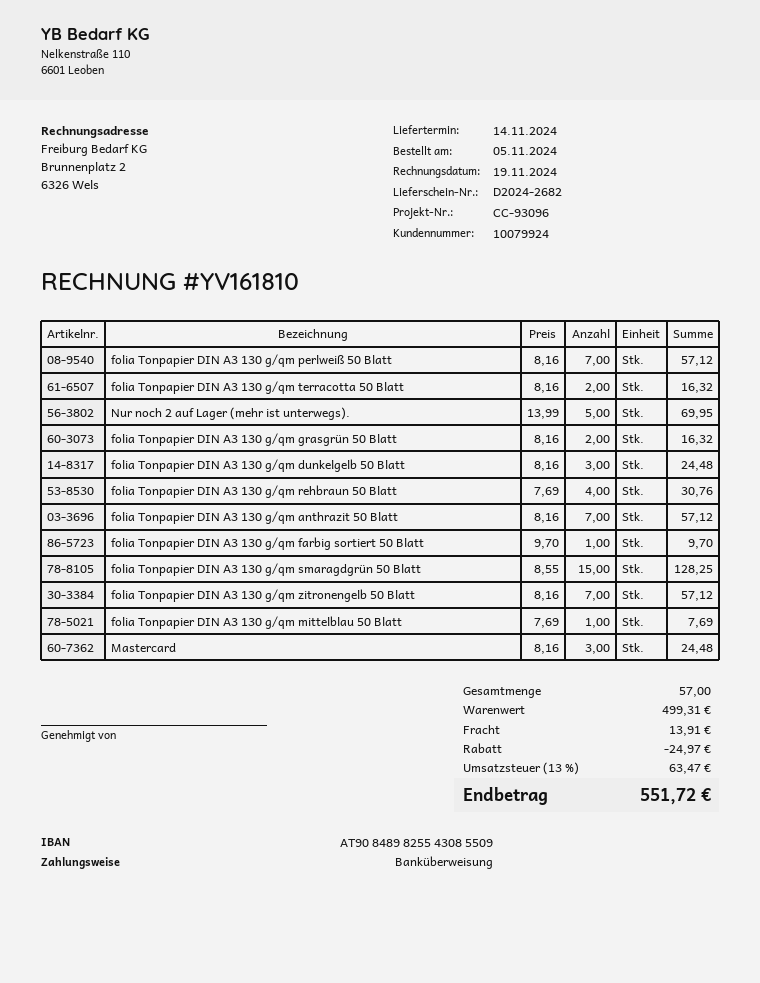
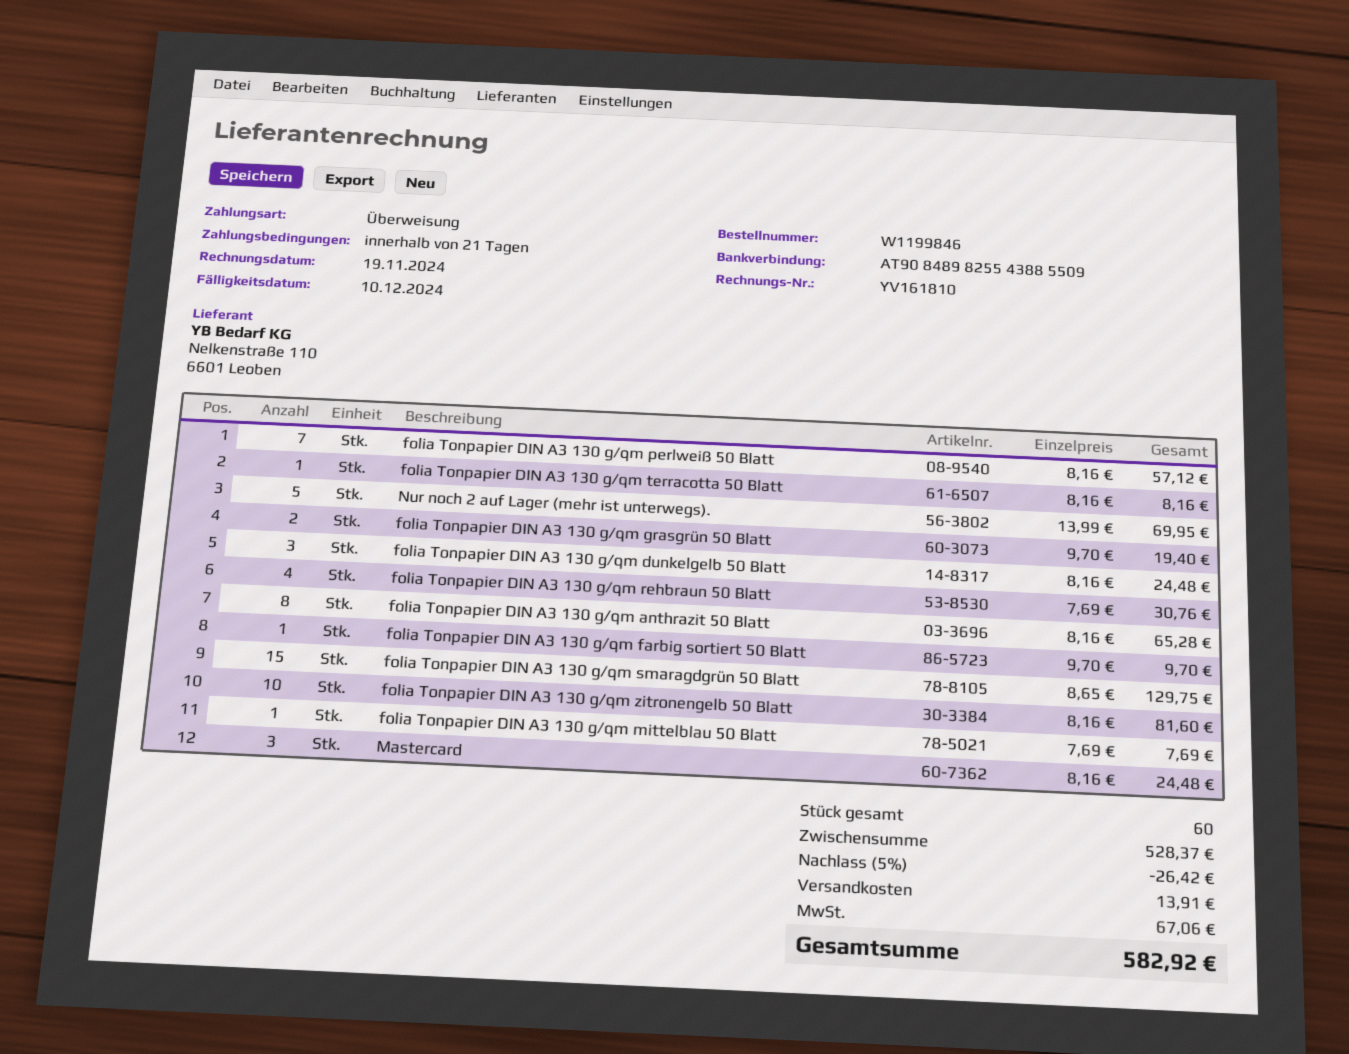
bank account: AT908489825543085509 -> AT908489825543885509
folia Tonpapier DIN A3 130 g/qm terracotta 50 Blatt: 2 x 8.16 = 16.32 -> 1 x 8.16 = 8.16
folia Tonpapier DIN A3 130 g/qm grasgrün 50 Blatt: 2 x 8.16 = 16.32 -> 2 x 9.70 = 19.40
folia Tonpapier DIN A3 130 g/qm anthrazit 50 Blatt: 7 x 8.16 = 57.12 -> 8 x 8.16 = 65.28
folia Tonpapier DIN A3 130 g/qm smaragdgrün 50 Blatt: 15 x 8.55 = 128.25 -> 15 x 8.65 = 129.75
folia Tonpapier DIN A3 130 g/qm zitronengelb 50 Blatt: 7 x 8.16 = 57.12 -> 10 x 8.16 = 81.60
total quantity: 57 -> 60
subtotal: 499.31 -> 528.37
discount: 24.97 -> 26.42
tax: 63.47 -> 67.06
total: 551.72 -> 582.92

